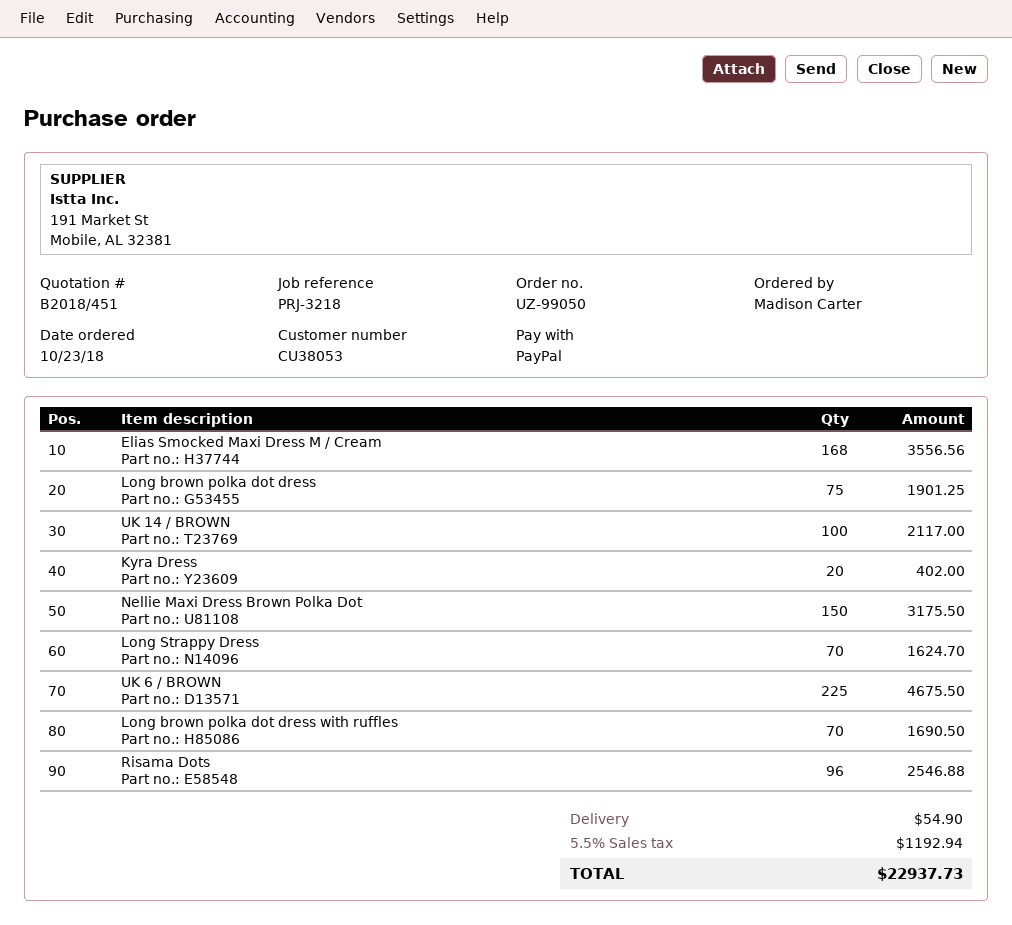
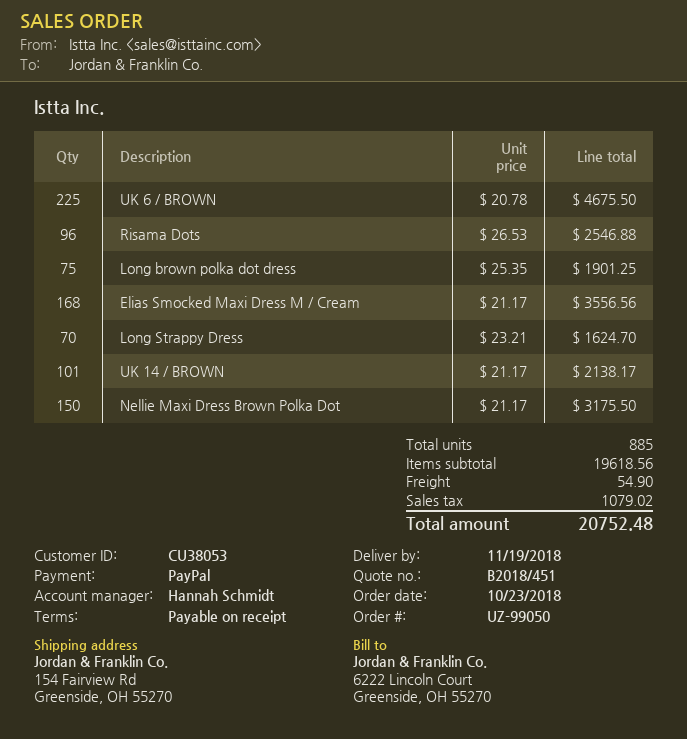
UK 14 / BROWN: 100 for 2117.00 -> 101 for 2138.17
Kyra Dress: 20 for 402.00 -> none
Long brown polka dot dress with ruffles: 70 for 1690.50 -> none
tax: 1192.94 -> 1079.02
total: 22937.73 -> 20752.48

